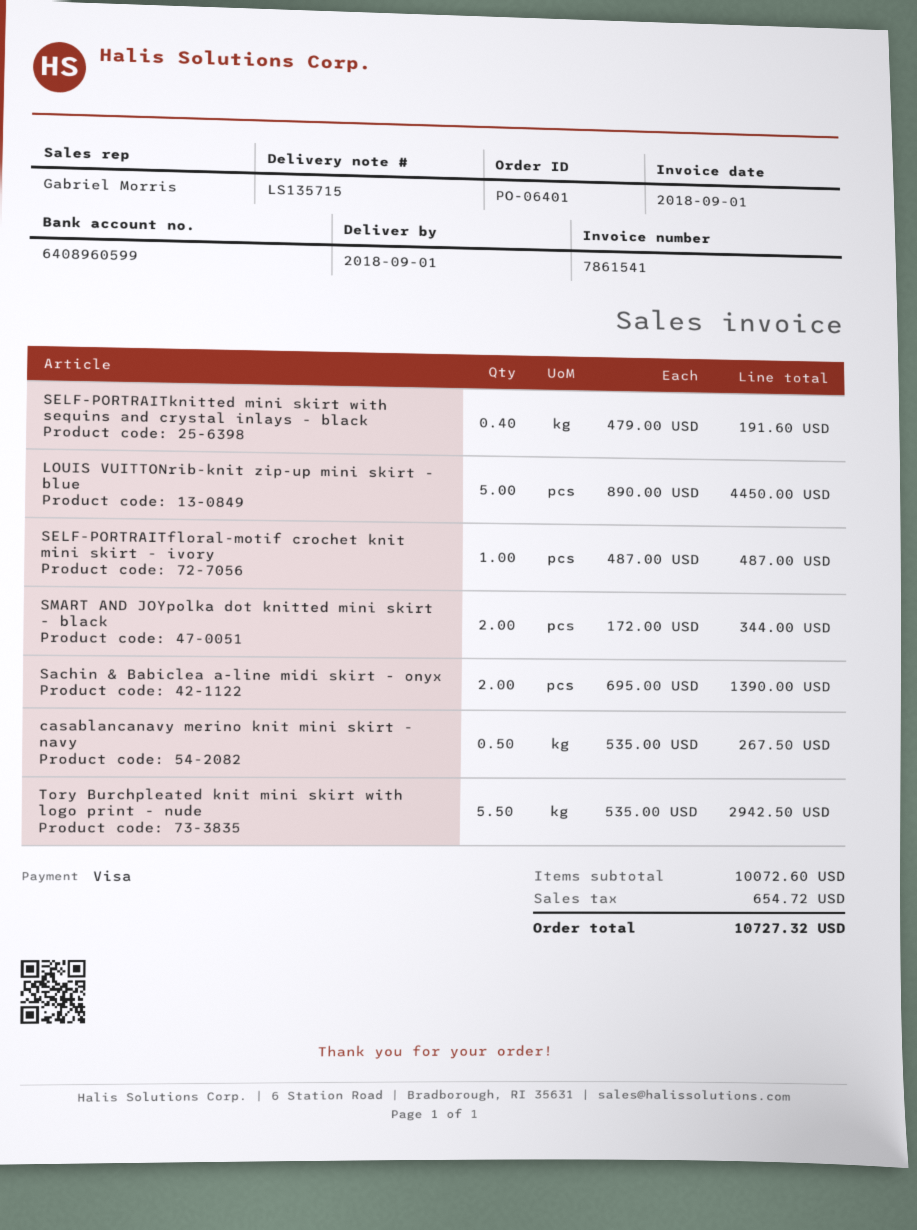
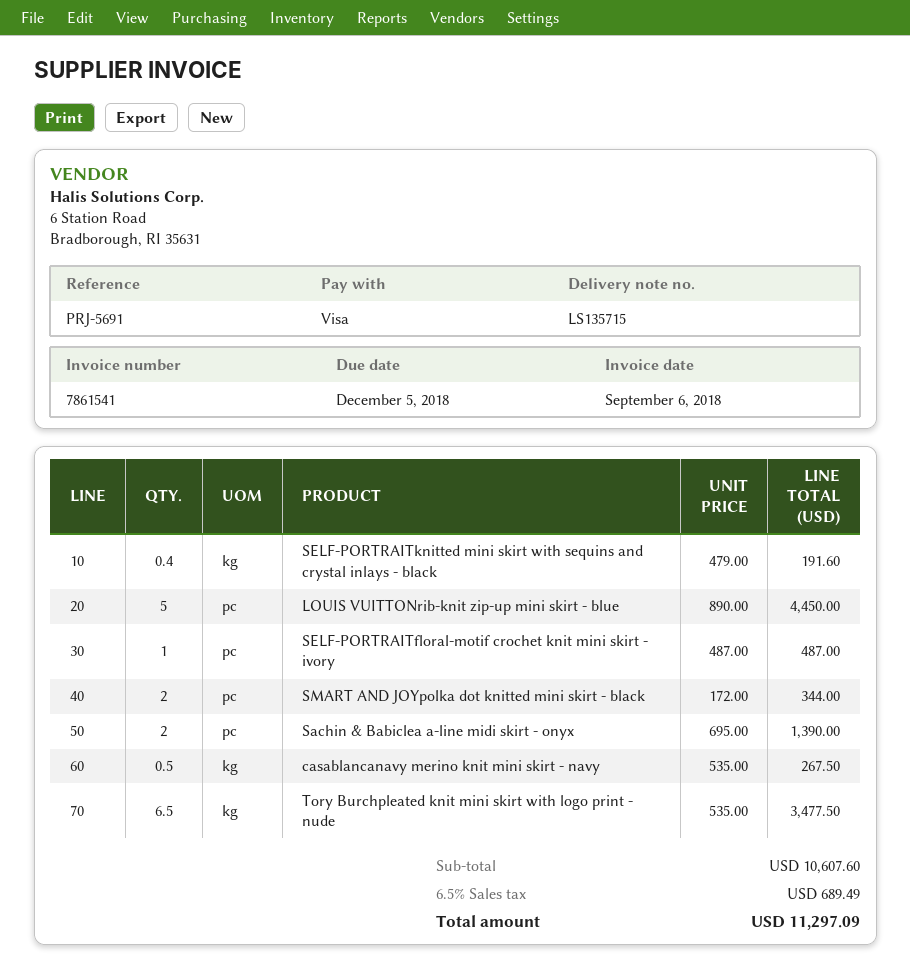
invoice date: 2018-09-01 -> 2018-09-06
Tory Burchpleated knit mini skirt with logo print - nude: 5.5 x 535.00 = 2942.50 -> 6.5 x 535.00 = 3477.50
subtotal: 10072.60 -> 10607.60
tax: 654.72 -> 689.49
total: 10727.32 -> 11297.09

